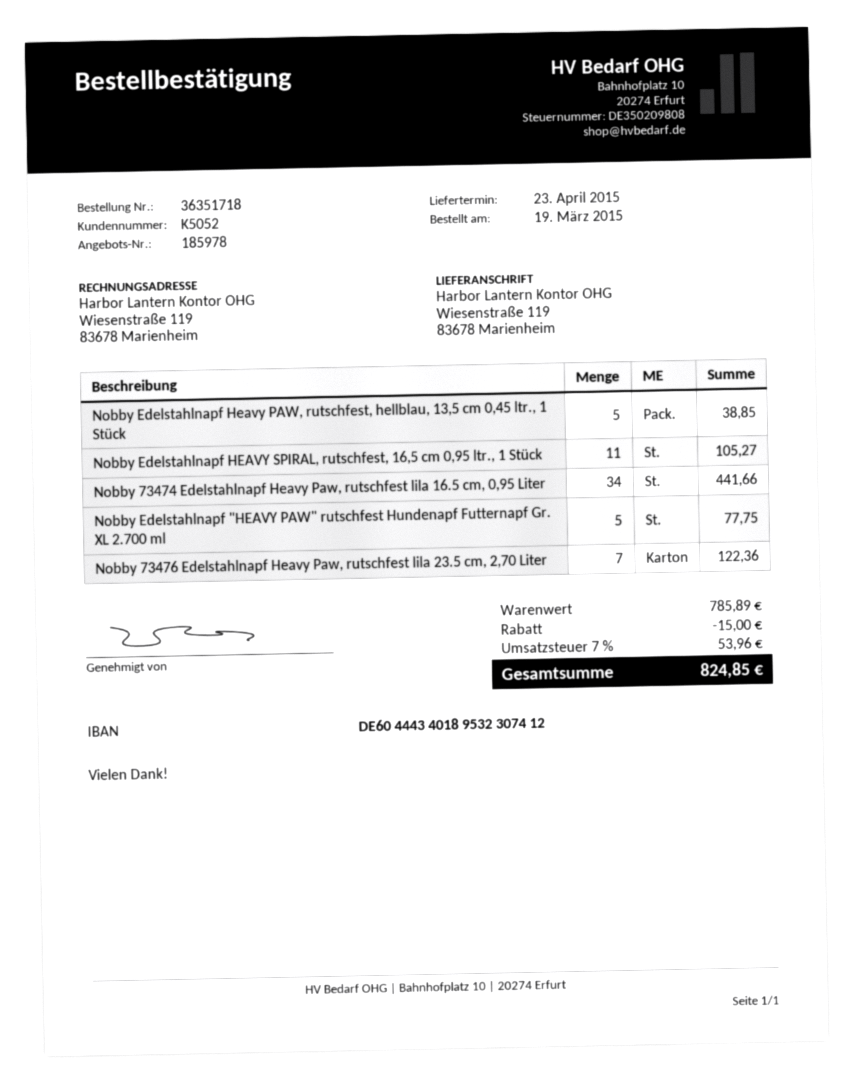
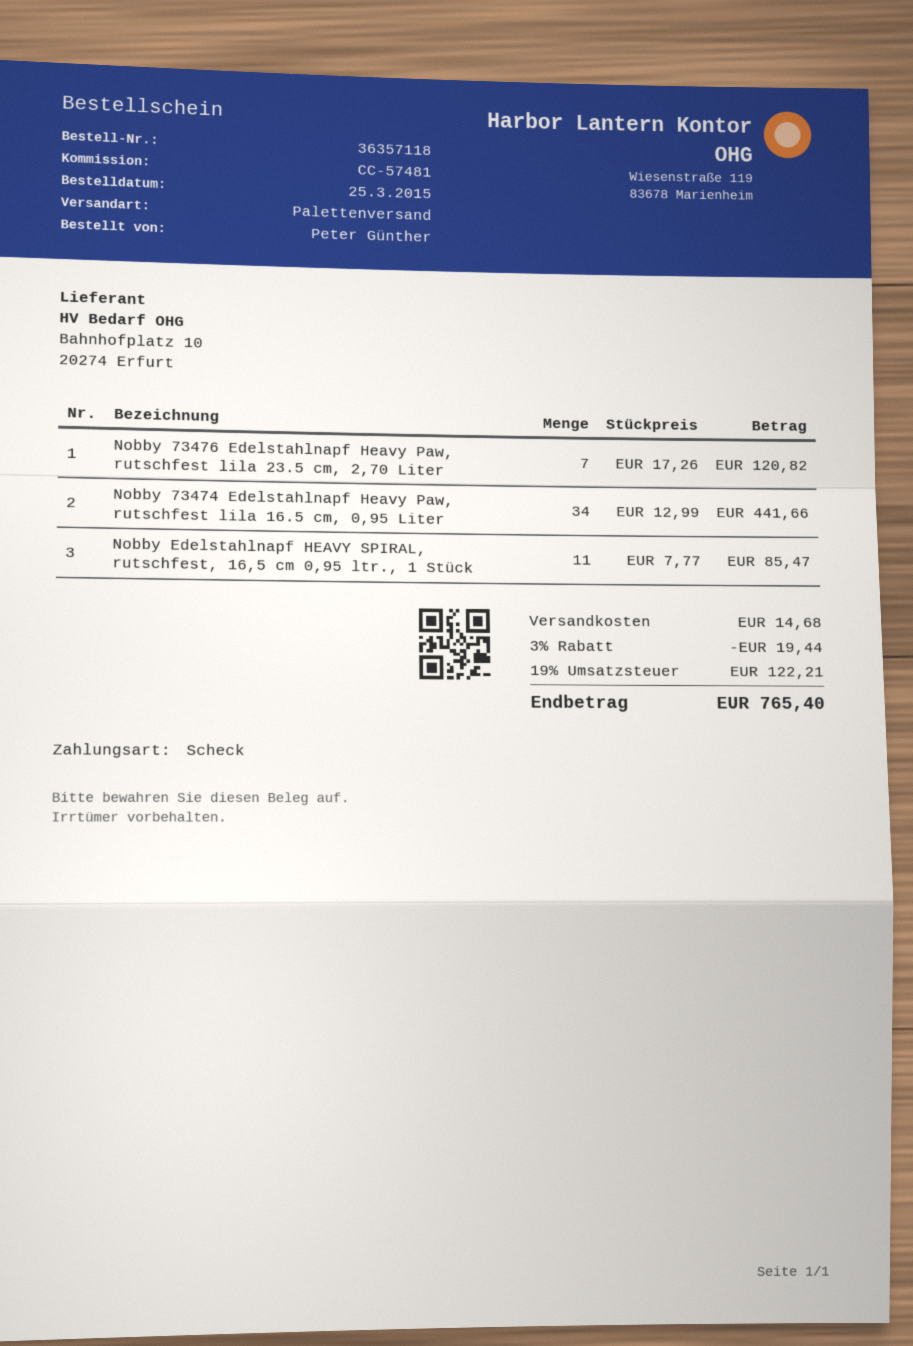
order number: 36351718 -> 36357118
order date: 2015-03-19 -> 2015-03-25
Nobby Edelstahlnapf Heavy PAW, rutschfest, hellblau, 13,5 cm 0,45 ltr., 1 Stück: 5 for 38.85 -> none
Nobby Edelstahlnapf HEAVY SPIRAL, rutschfest, 16,5 cm 0,95 ltr., 1 Stück: 11 for 105.27 -> 11 for 85.47
Nobby Edelstahlnapf "HEAVY PAW" rutschfest Hundenapf Futternapf Gr. XL 2.700 ml: 5 for 77.75 -> none
Nobby 73476 Edelstahlnapf Heavy Paw, rutschfest lila 23.5 cm, 2,70 Liter: 7 for 122.36 -> 7 for 120.82
discount: 15.00 -> 19.44
shipping: none -> 14.68
tax: 7% = 53.96 -> 19% = 122.21
total: 824.85 -> 765.40

